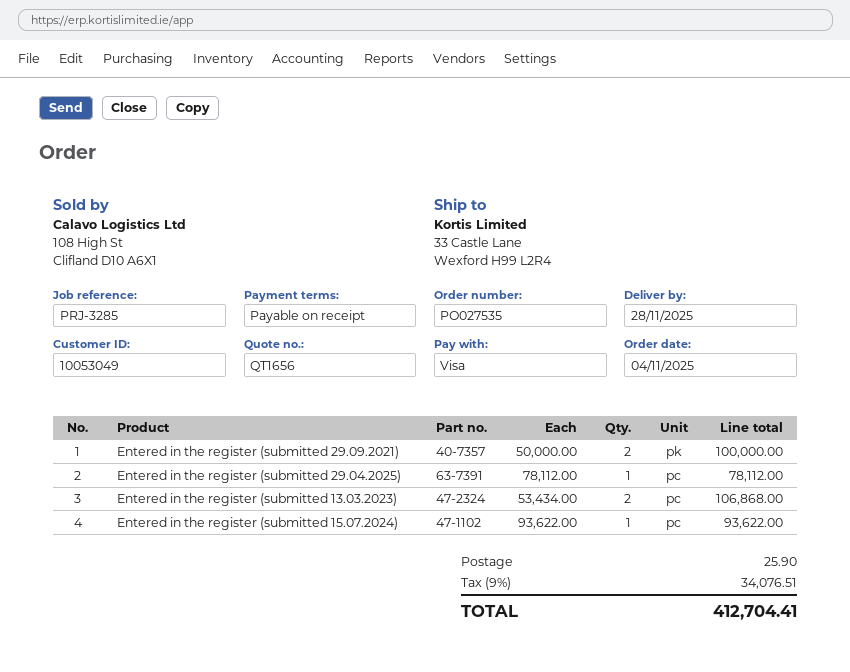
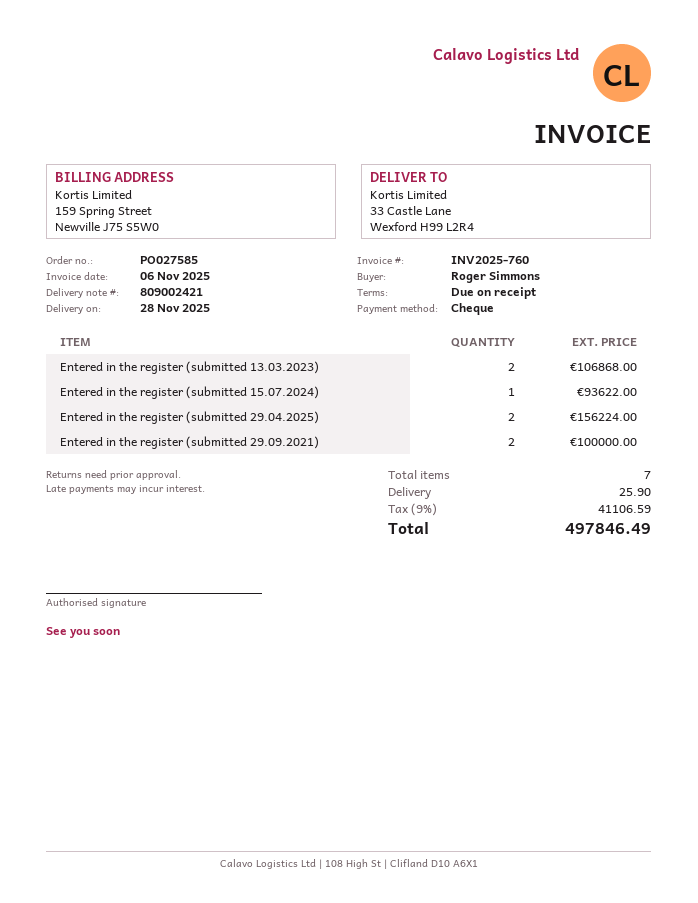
order number: PO027535 -> PO027585
payment method: Visa -> cheque
Entered in the register (submitted 29.04.2025): 1 for 78112.00 -> 2 for 156224.00
tax: 9% = 34076.51 -> 9% = 41106.59
total: 412704.41 -> 497846.49

